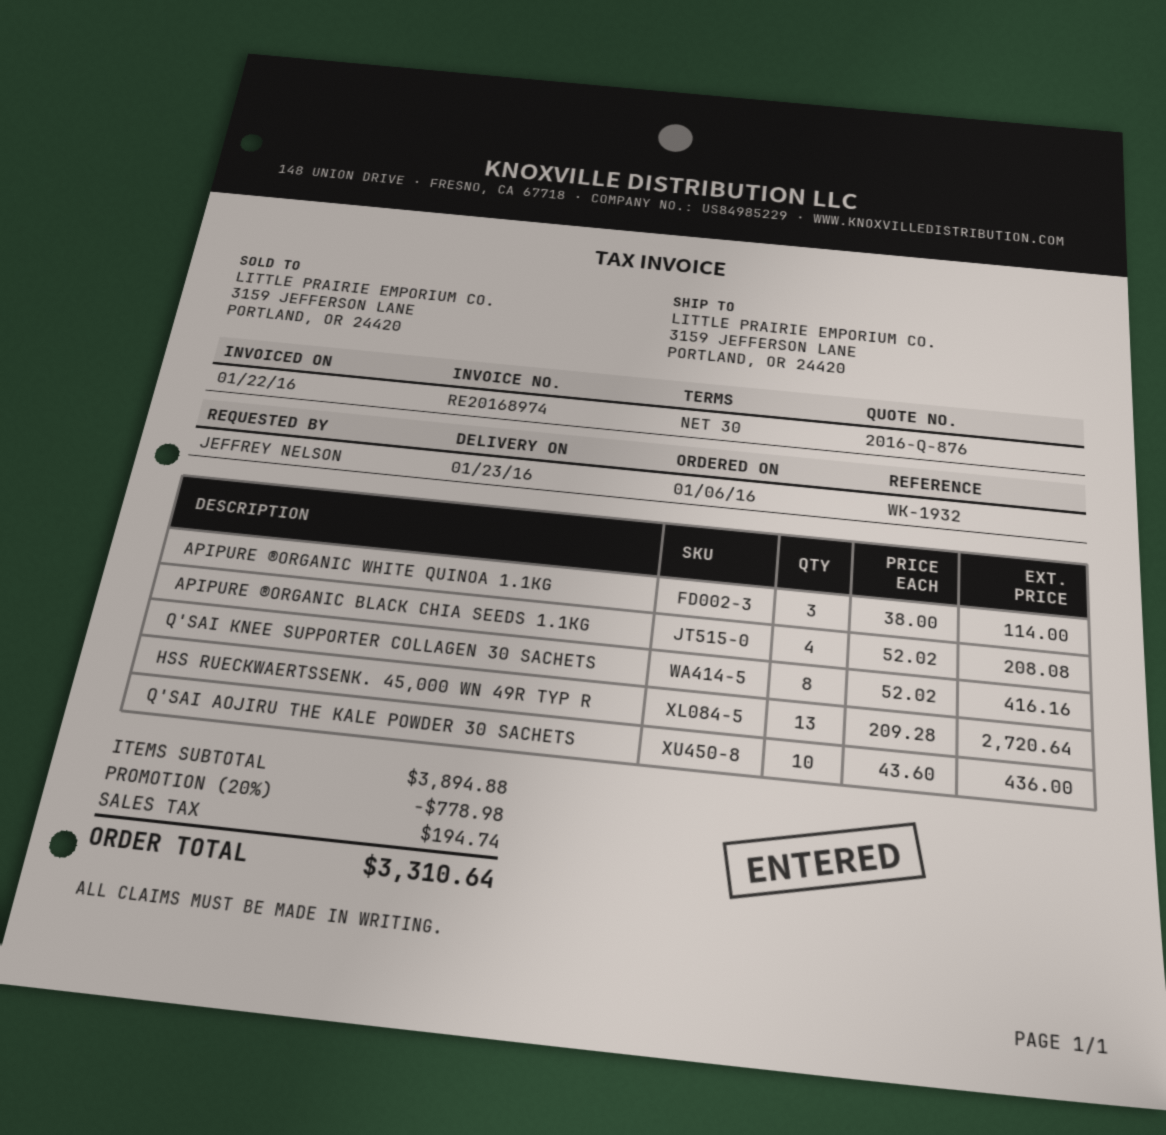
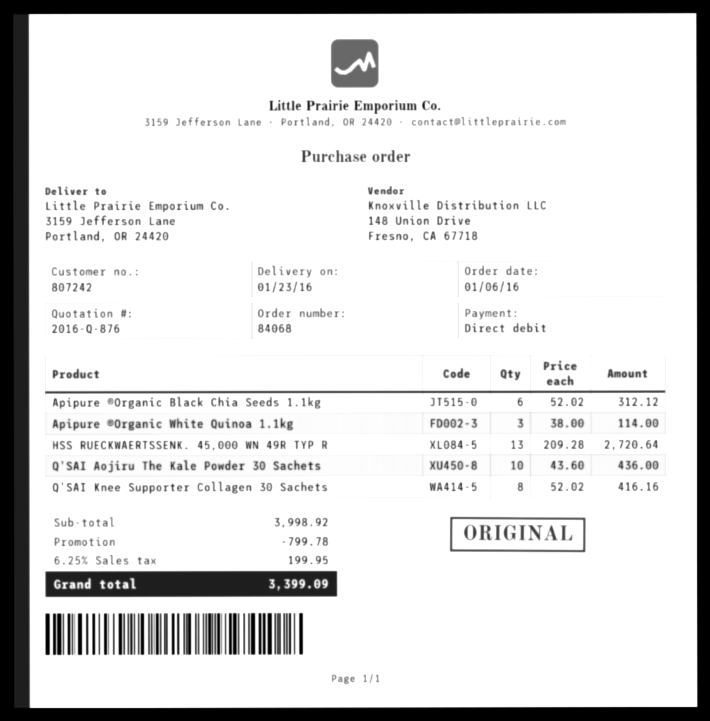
APIPURE ®ORGANIC BLACK CHIA SEEDS 1.1KG: 4 x 52.02 = 208.08 -> 6 x 52.02 = 312.12
subtotal: 3894.88 -> 3998.92
discount: 778.98 -> 799.78
tax: 194.74 -> 199.95
total: 3310.64 -> 3399.09

